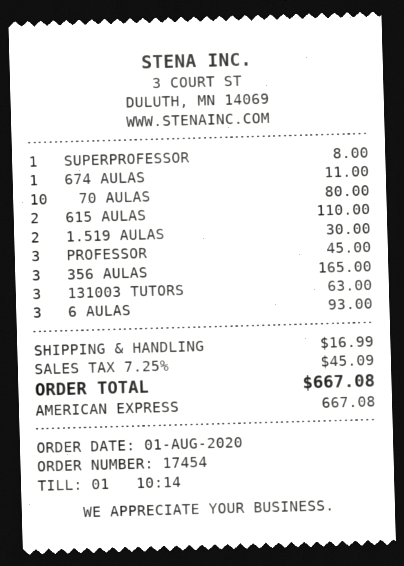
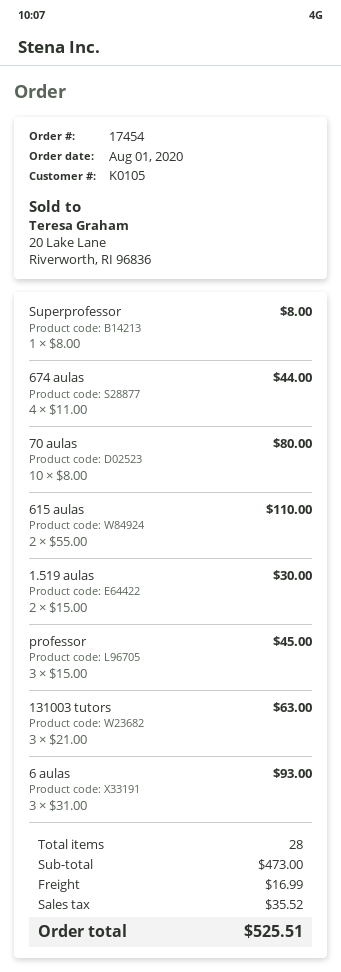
674 AULAS: 1 for 11.00 -> 4 for 44.00
356 AULAS: 3 for 165.00 -> none
tax: 45.09 -> 35.52
total: 667.08 -> 525.51

